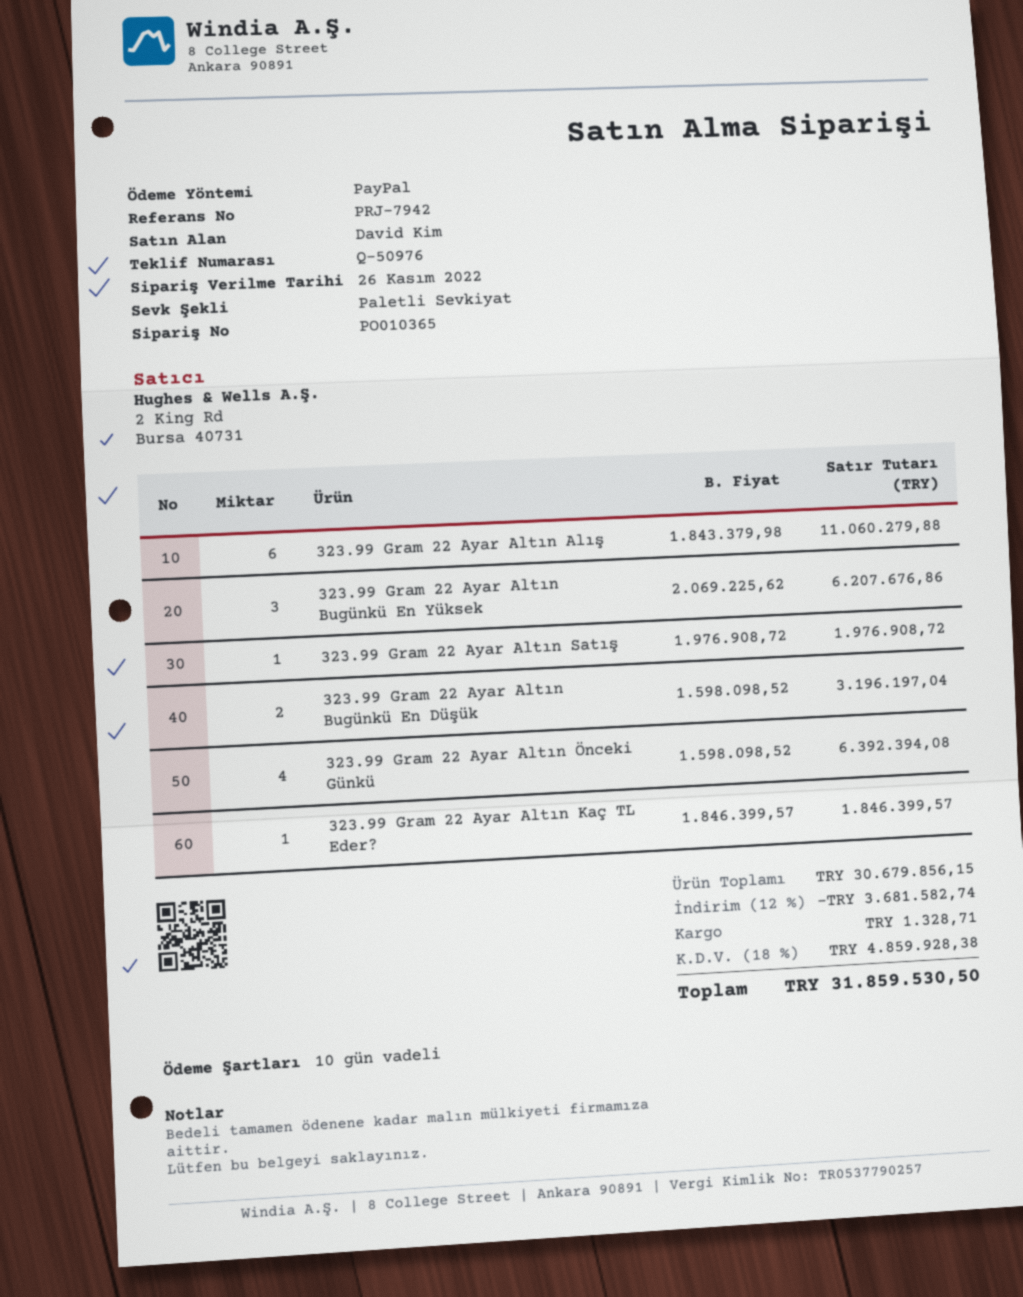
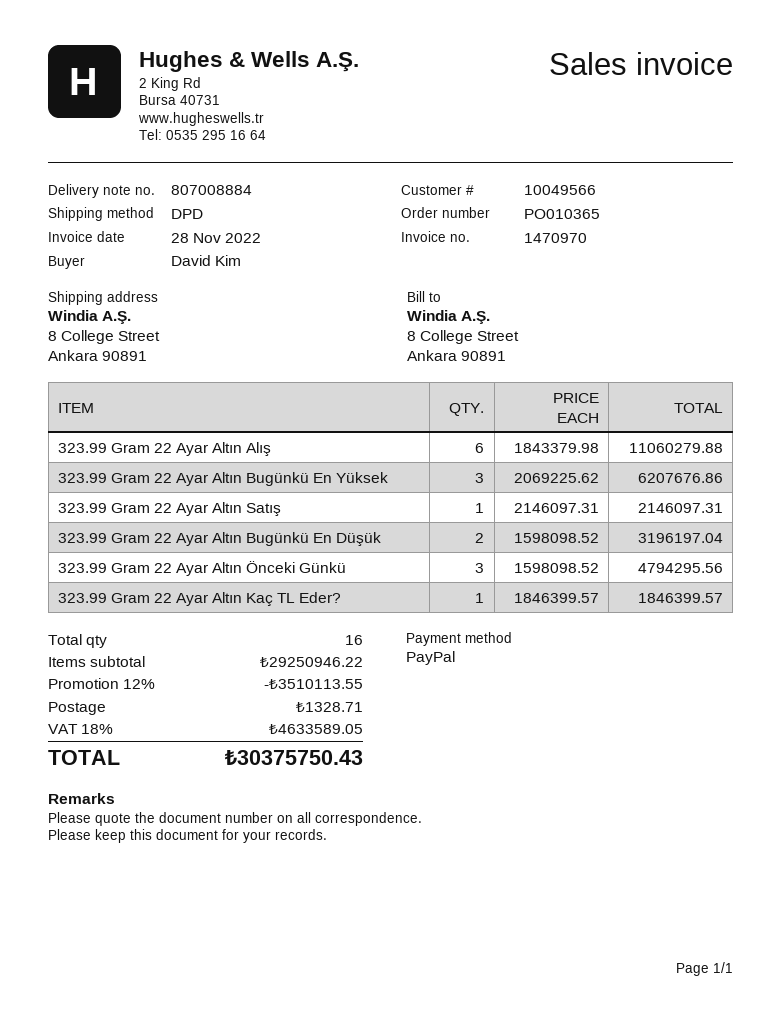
shipping method: pallet freight -> DPD
323.99 Gram 22 Ayar Altın Satış: 1 x 1976908.72 = 1976908.72 -> 1 x 2146097.31 = 2146097.31
323.99 Gram 22 Ayar Altın Önceki Günkü: 4 x 1598098.52 = 6392394.08 -> 3 x 1598098.52 = 4794295.56
subtotal: 30679856.15 -> 29250946.22
discount: 12% = 3681582.74 -> 12% = 3510113.55
tax: 18% = 4859928.38 -> 18% = 4633589.05
total: 31859530.50 -> 30375750.43

